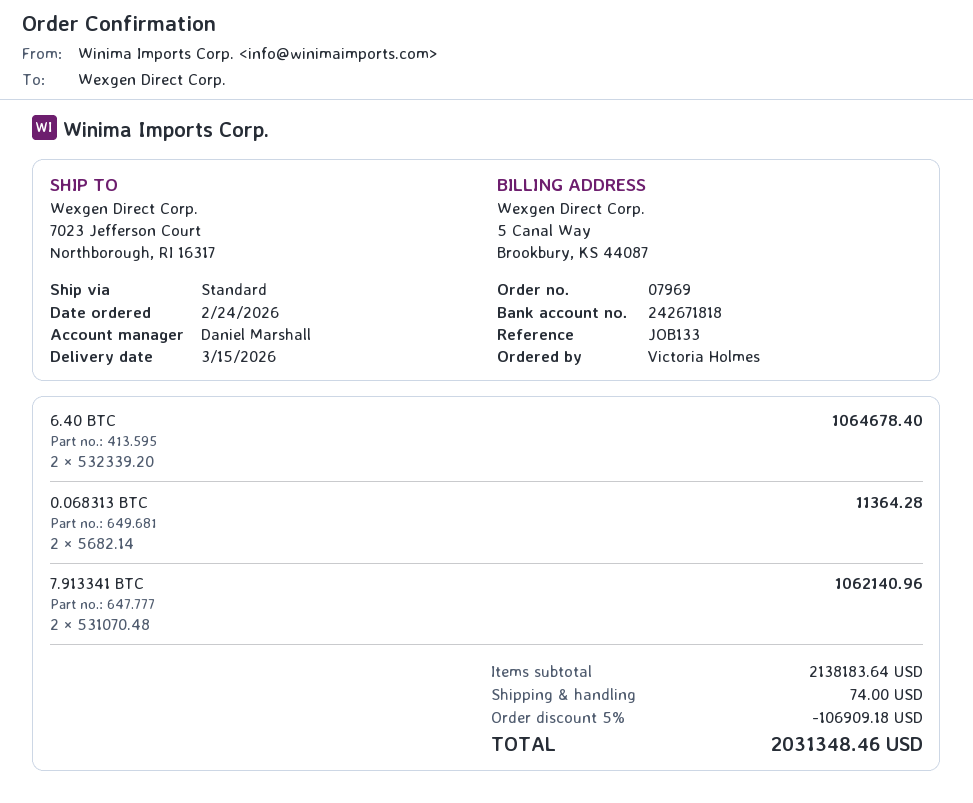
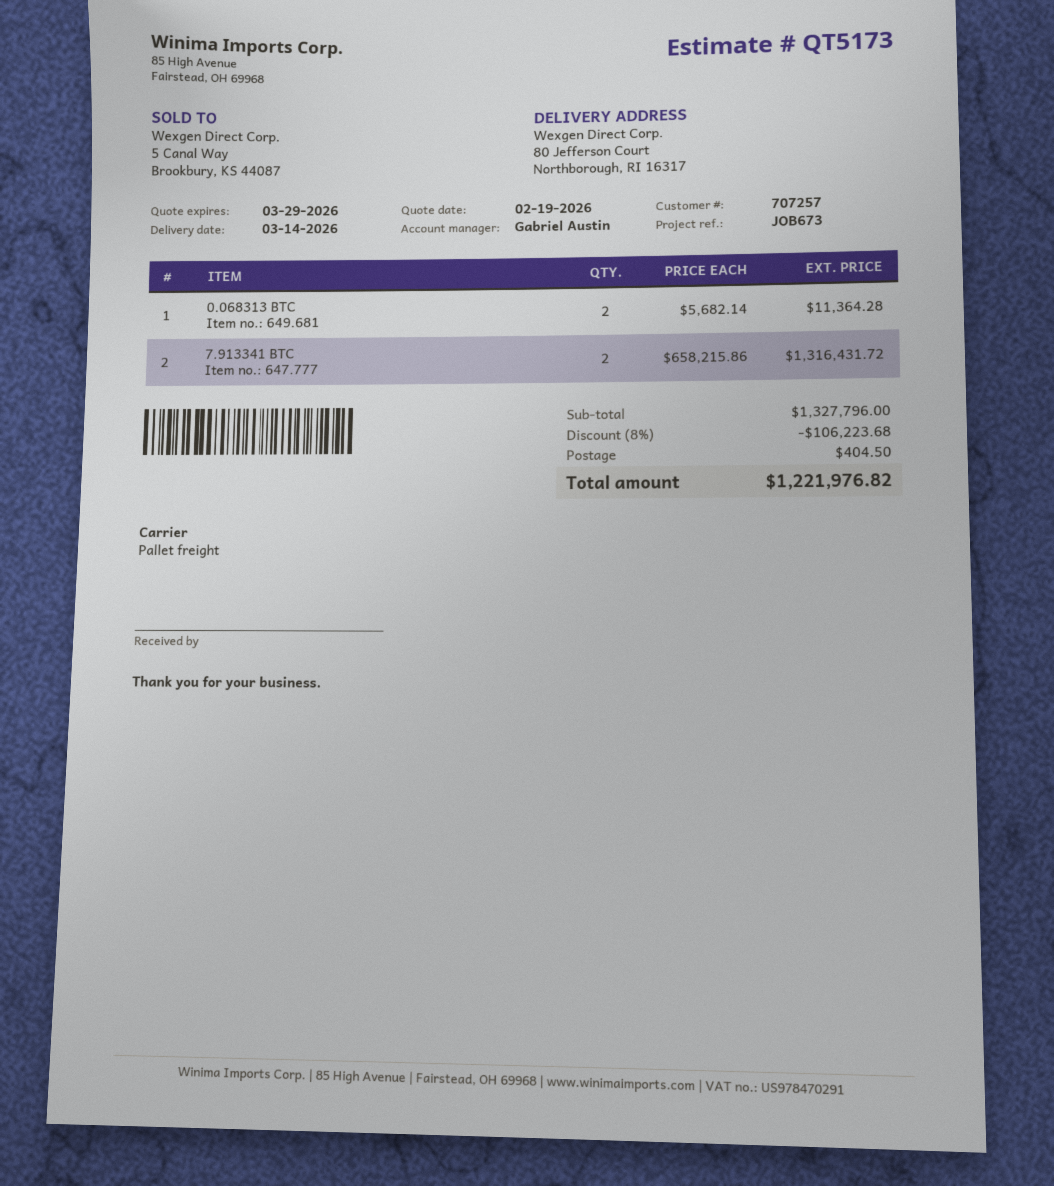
delivery date: 2026-03-15 -> 2026-03-14
reference: JOB133 -> JOB673
sales rep: Daniel Marshall -> Gabriel Austin
shipping method: standard -> pallet freight
ship to: 7023 Jefferson Court, Northborough, RI 16317 -> 80 Jefferson Court, Northborough, RI 16317
6.40 BTC: 2 x 532339.20 = 1064678.40 -> none
7.913341 BTC: 2 x 531070.48 = 1062140.96 -> 2 x 658215.86 = 1316431.72
subtotal: 2138183.64 -> 1327796.00
discount: 5% = 106909.18 -> 8% = 106223.68
shipping: 74.00 -> 404.50
total: 2031348.46 -> 1221976.82

